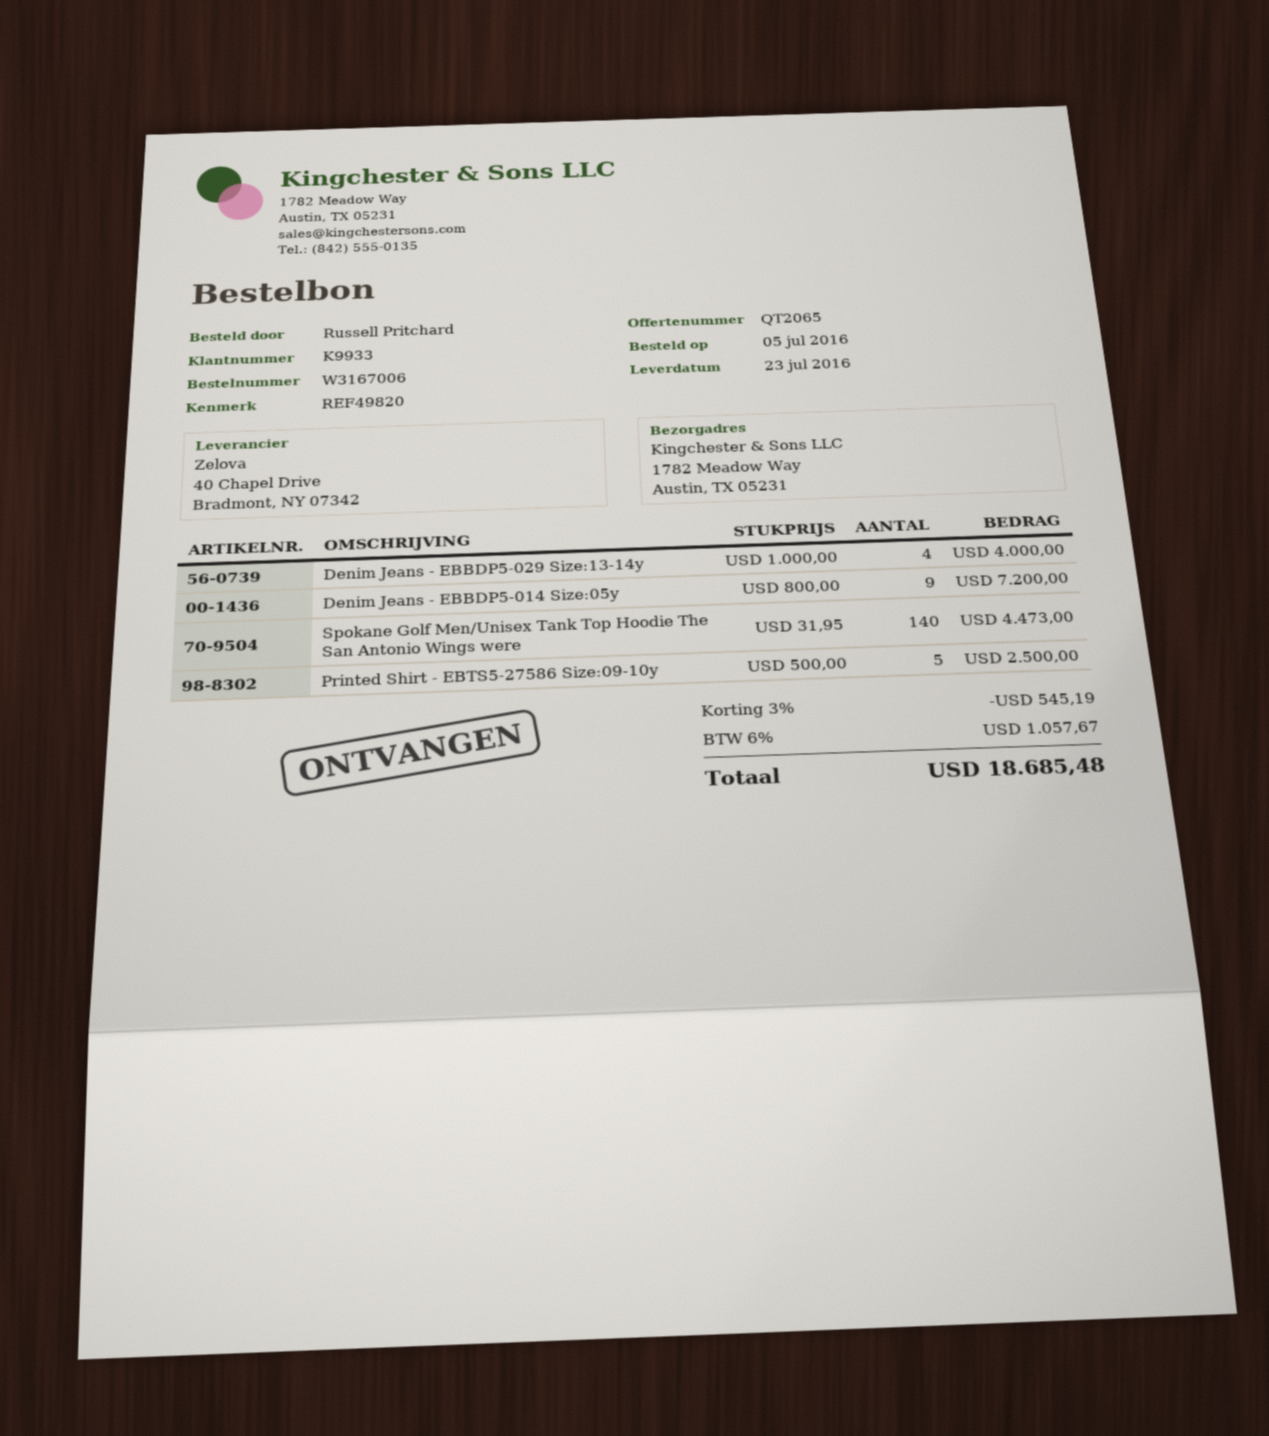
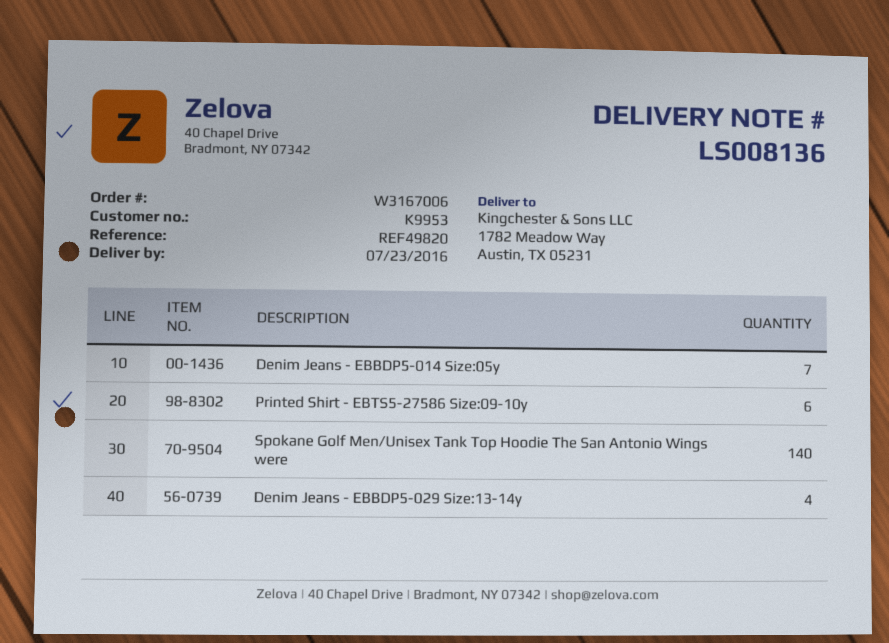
customer number: K9933 -> K9953
Denim Jeans - EBBDP5-014 Size:05y: 9 -> 7
Printed Shirt - EBTS5-27586 Size:09-10y: 5 -> 6

